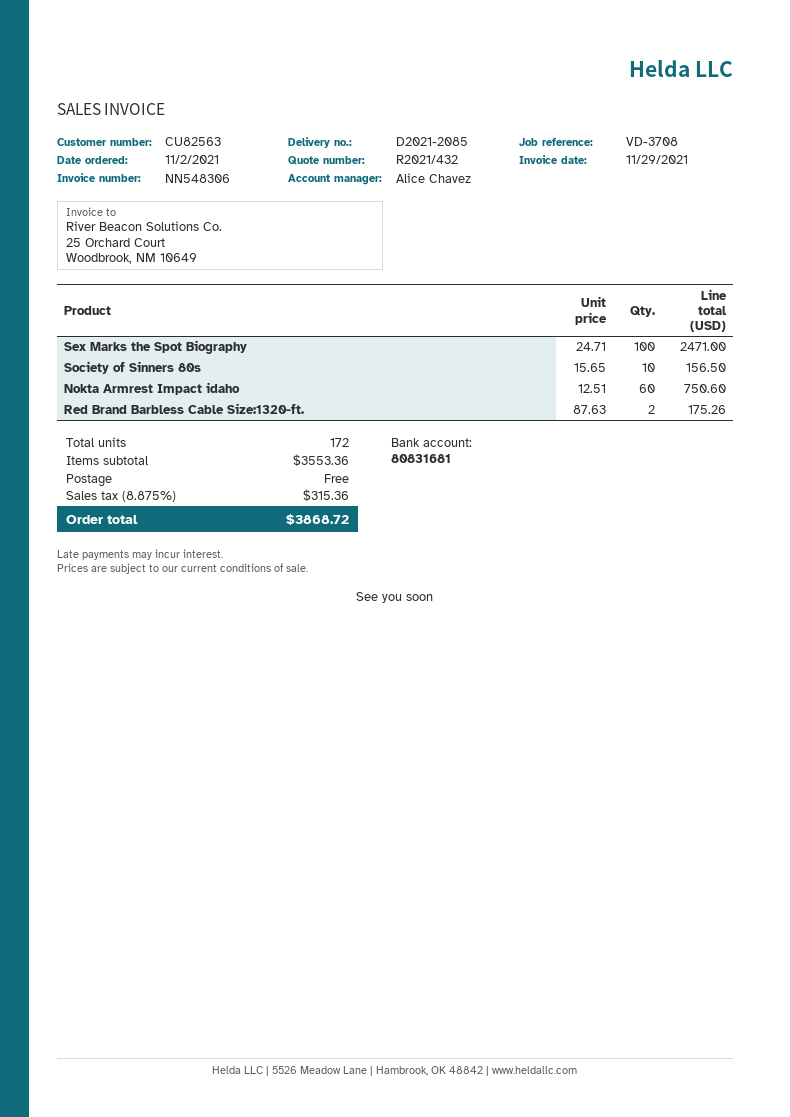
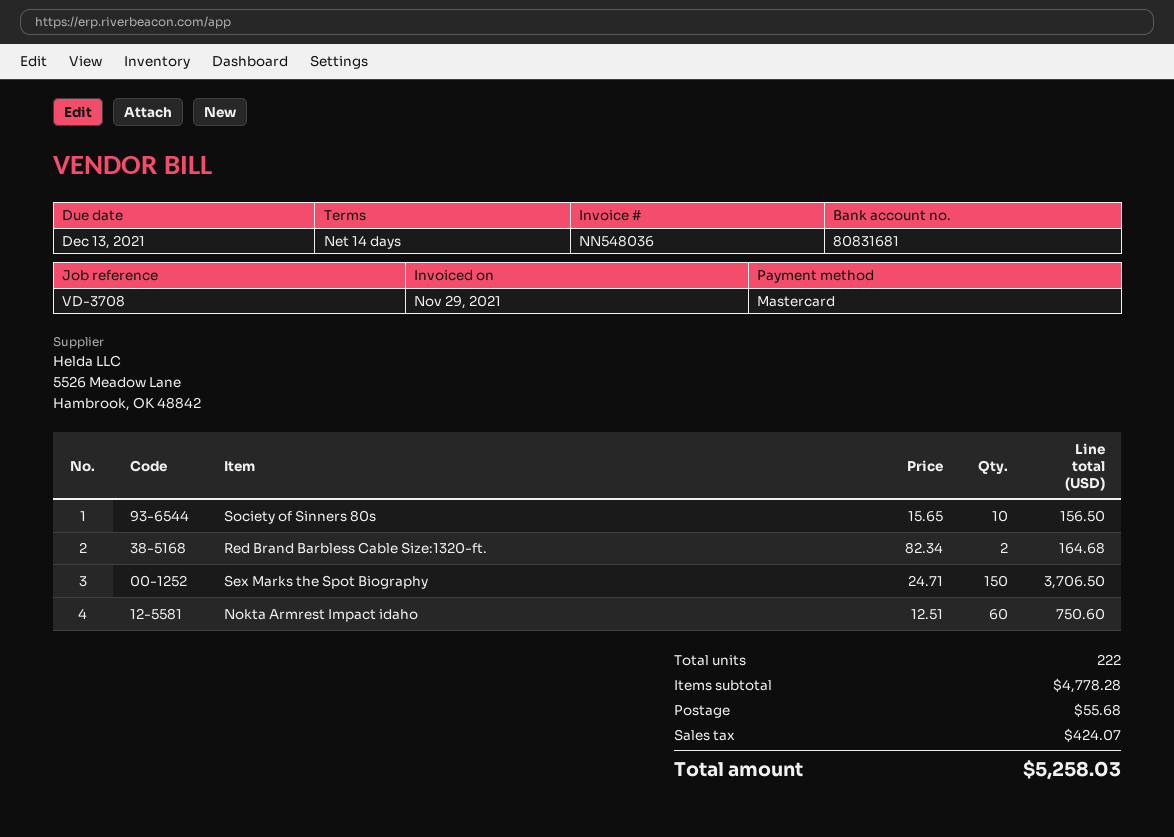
invoice number: NN548306 -> NN548036
Sex Marks the Spot Biography: 100 x 24.71 = 2471.00 -> 150 x 24.71 = 3706.50
Red Brand Barbless Cable Size:1320-ft.: 2 x 87.63 = 175.26 -> 2 x 82.34 = 164.68
total quantity: 172 -> 222
subtotal: 3553.36 -> 4778.28
shipping: 0.00 -> 55.68
tax: 315.36 -> 424.07
total: 3868.72 -> 5258.03

